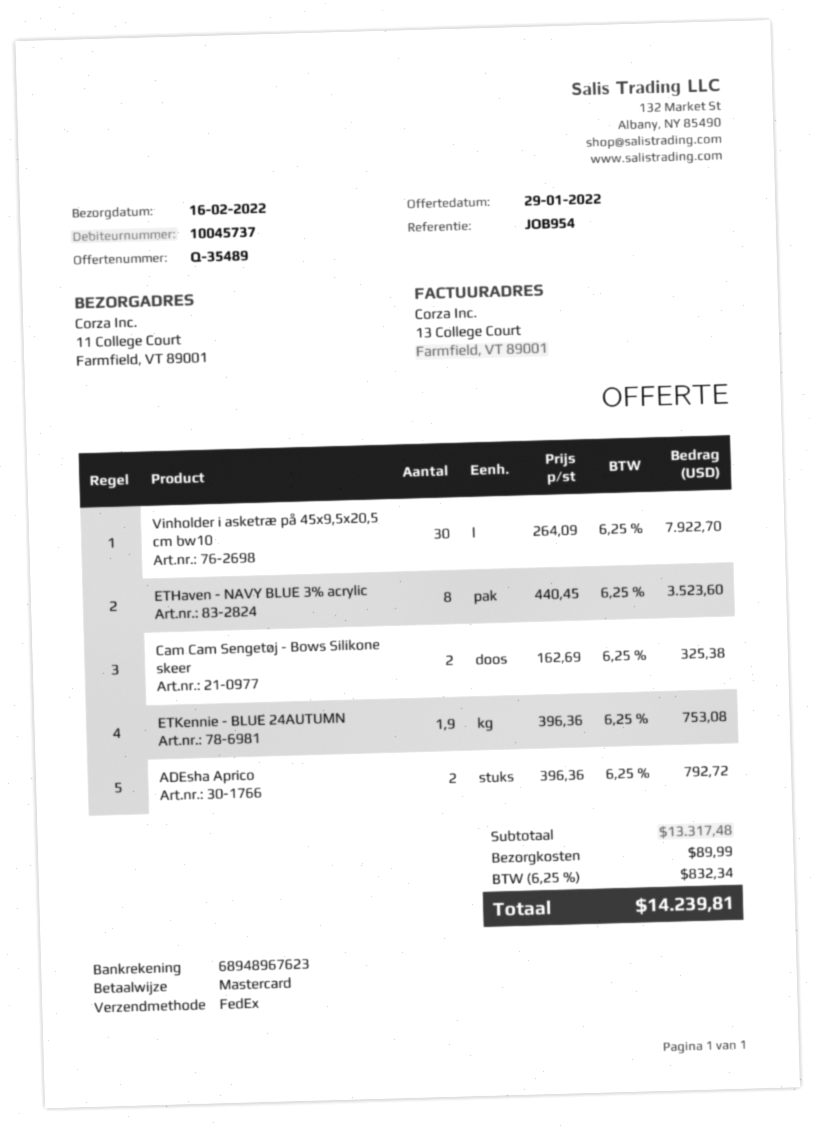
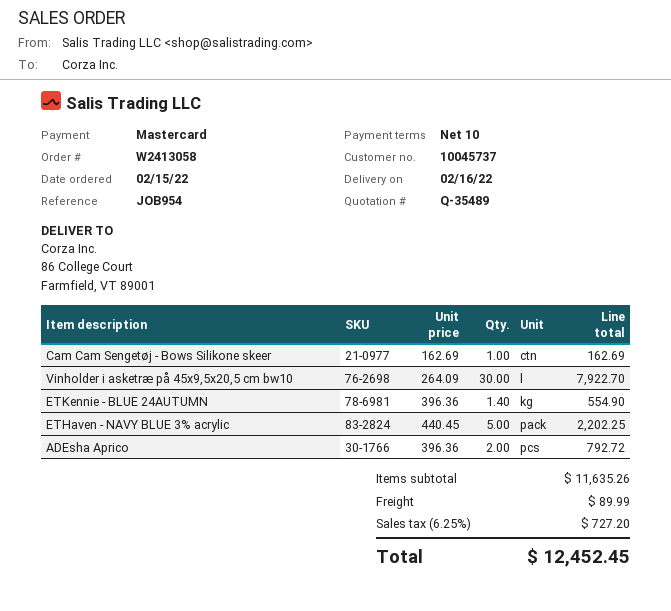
ship to: 11 College Court, Farmfield, VT 89001 -> 86 College Court, Farmfield, VT 89001
ETHaven - NAVY BLUE 3% acrylic: 8 x 440.45 = 3523.60 -> 5 x 440.45 = 2202.25
Cam Cam Sengetøj - Bows Silikone skeer: 2 x 162.69 = 325.38 -> 1 x 162.69 = 162.69
ETKennie - BLUE 24AUTUMN: 1.9 x 396.36 = 753.08 -> 1.4 x 396.36 = 554.90
subtotal: 13317.48 -> 11635.26
tax: 6.25% = 832.34 -> 6.25% = 727.20
total: 14239.81 -> 12452.45

